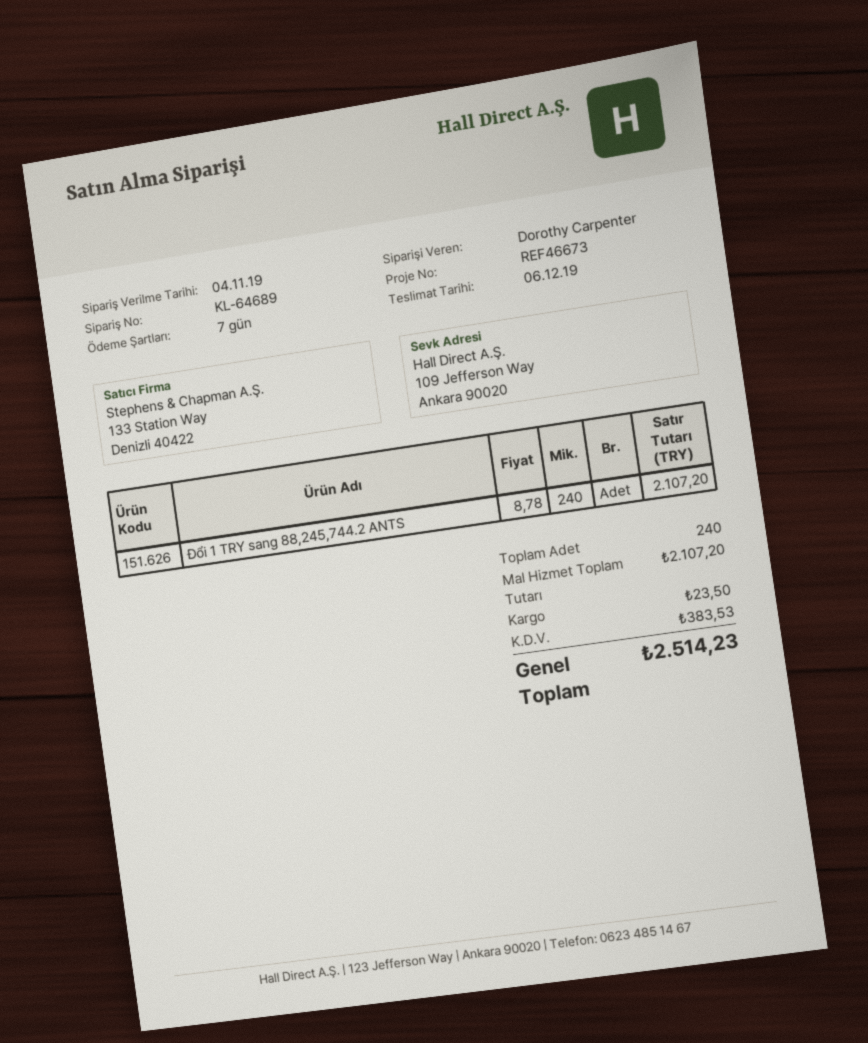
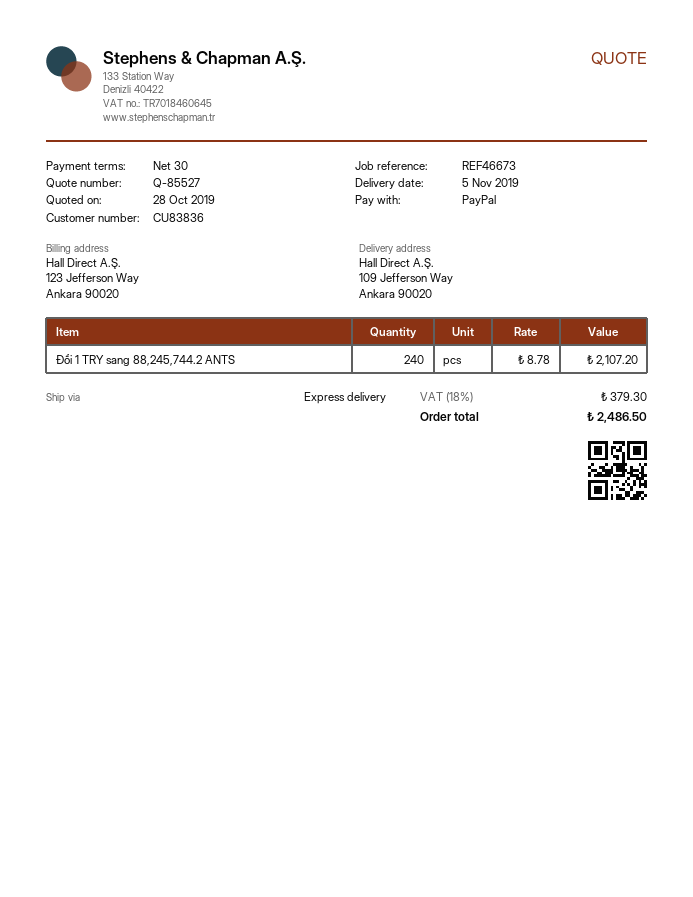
delivery date: 2019-12-06 -> 2019-11-05
payment terms: 7 days -> 30 days
shipping: 23.50 -> none
tax: 383.53 -> 379.30
total: 2514.23 -> 2486.50

